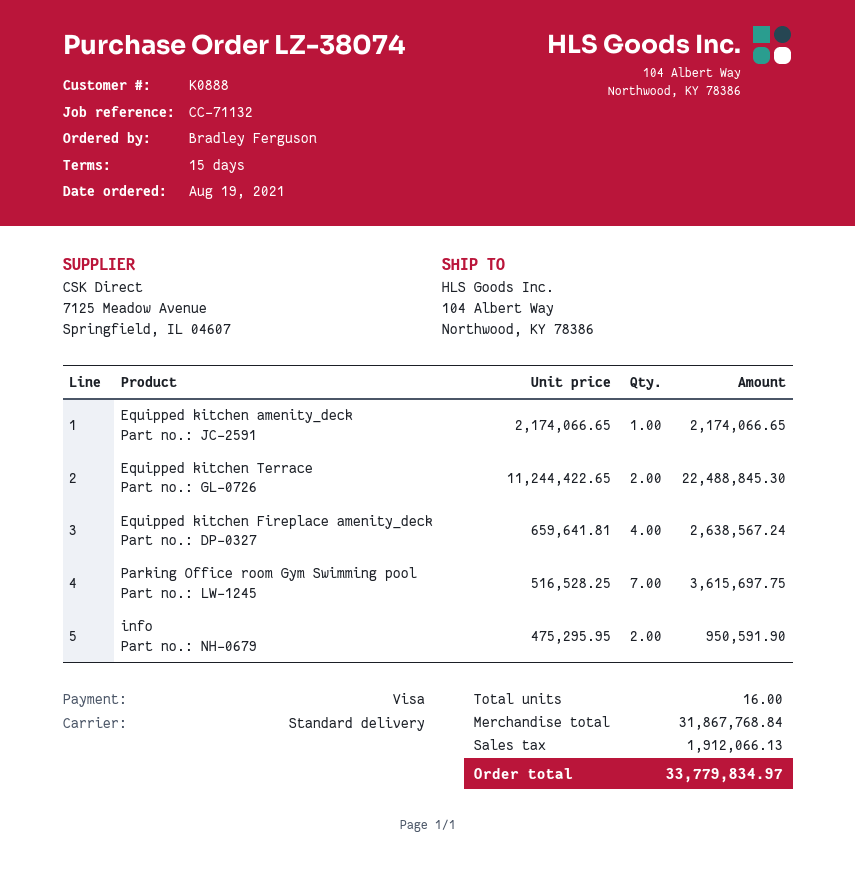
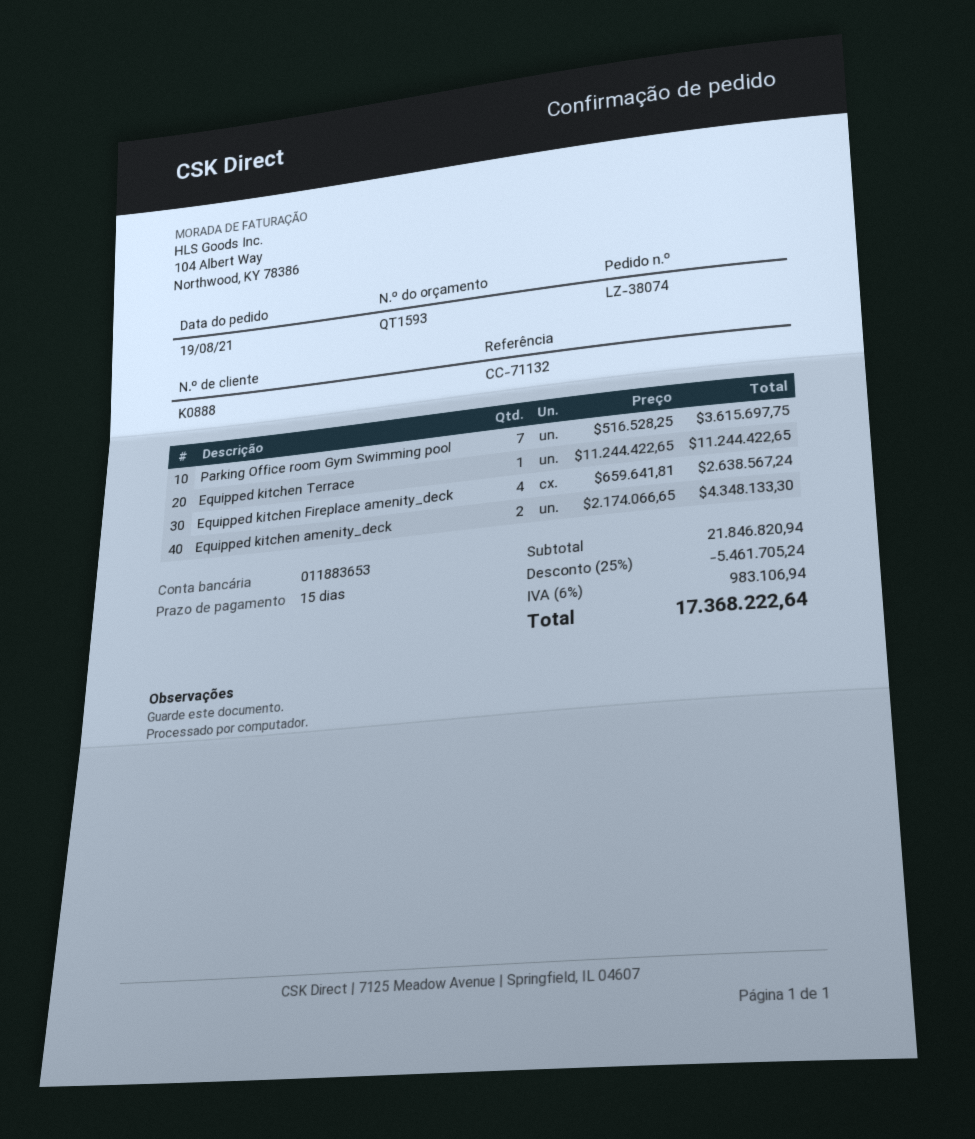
Equipped kitchen amenity_deck: 1 x 2174066.65 = 2174066.65 -> 2 x 2174066.65 = 4348133.30
Equipped kitchen Terrace: 2 x 11244422.65 = 22488845.30 -> 1 x 11244422.65 = 11244422.65
info: 2 x 475295.95 = 950591.90 -> none
subtotal: 31867768.84 -> 21846820.94
discount: none -> 25% = 5461705.24
tax: 1912066.13 -> 983106.94
total: 33779834.97 -> 17368222.64

